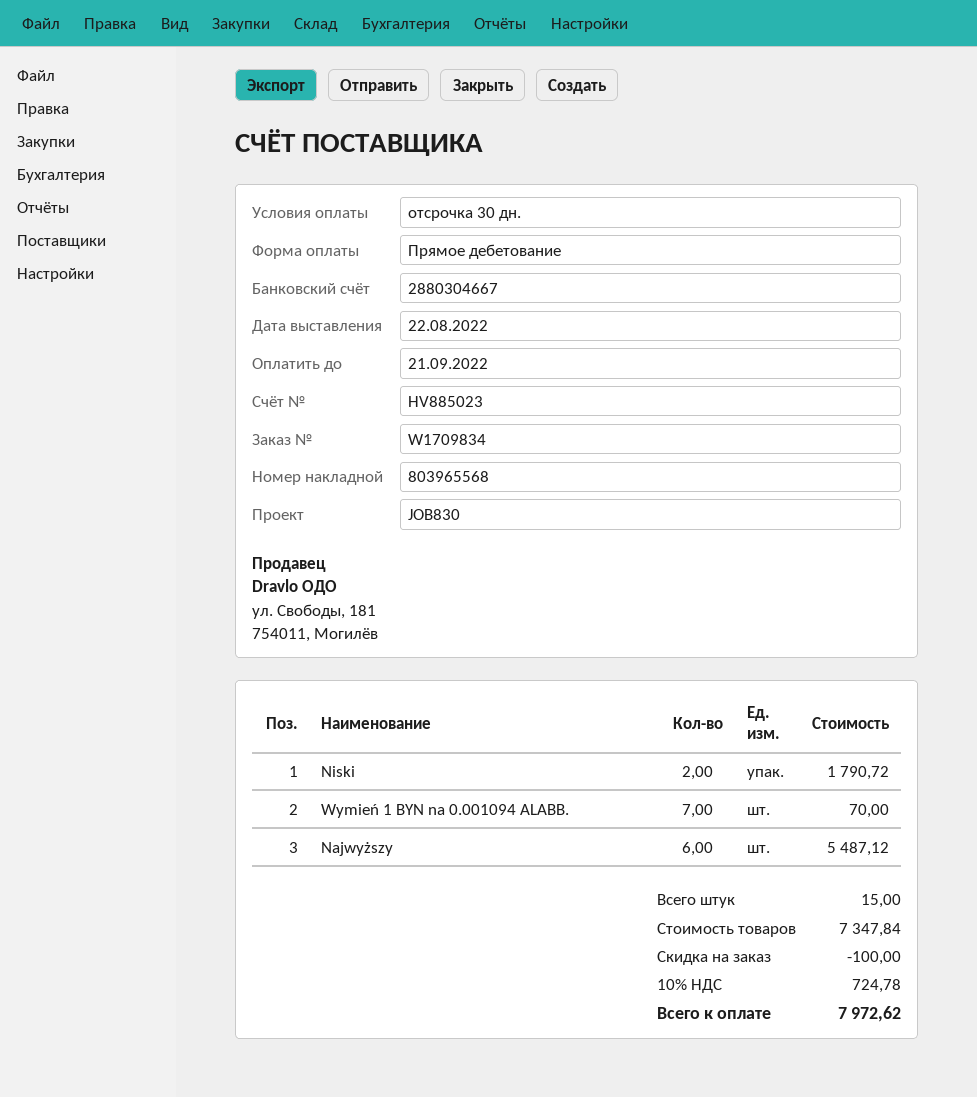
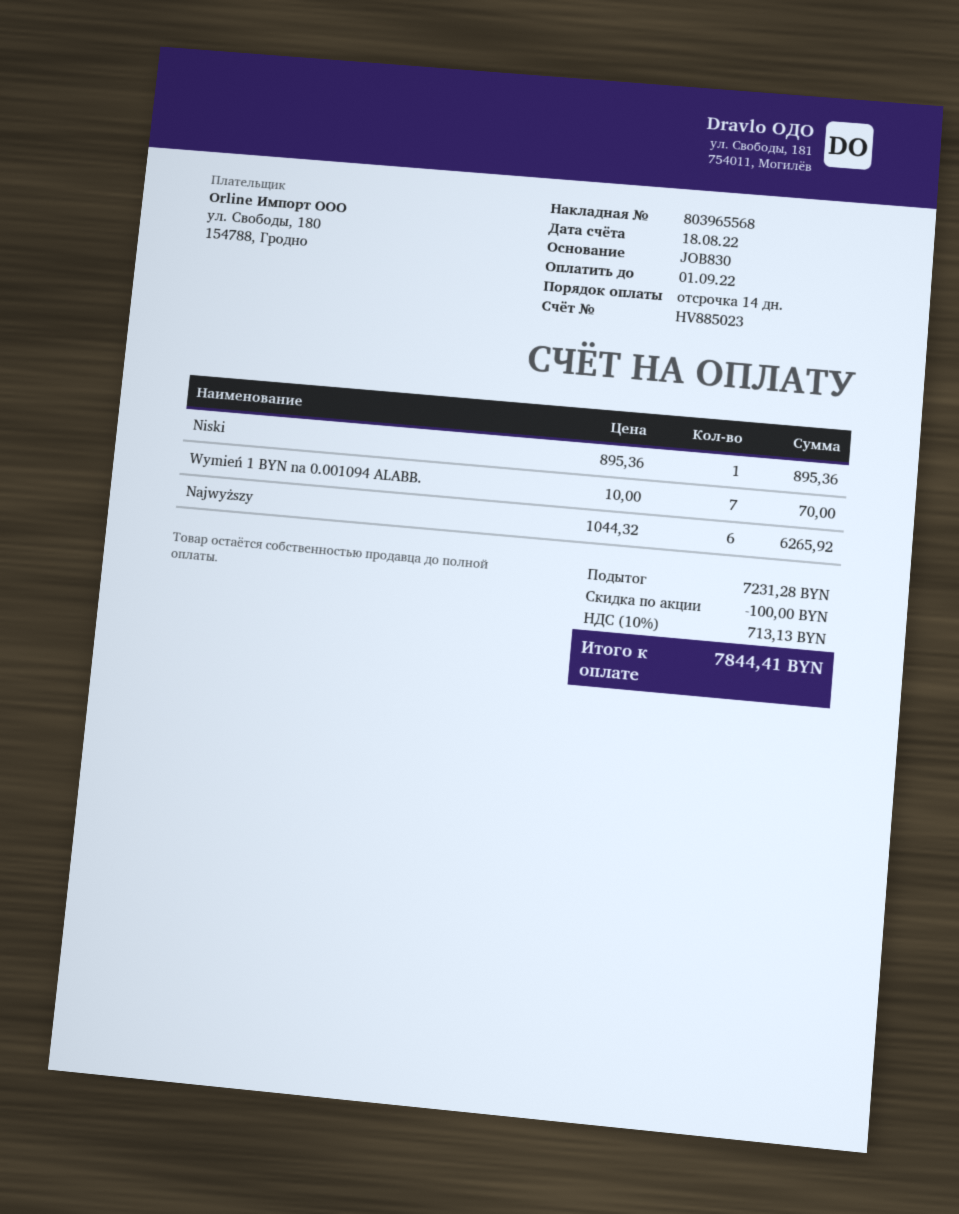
invoice date: 2022-08-22 -> 2022-08-18
payment terms: 30 days -> 14 days
due date: 2022-09-21 -> 2022-09-01
Niski: 2 for 1790.72 -> 1 for 895.36
Najwyższy: 6 for 5487.12 -> 6 for 6265.92
subtotal: 7347.84 -> 7231.28
tax: 10% = 724.78 -> 10% = 713.13
total: 7972.62 -> 7844.41

